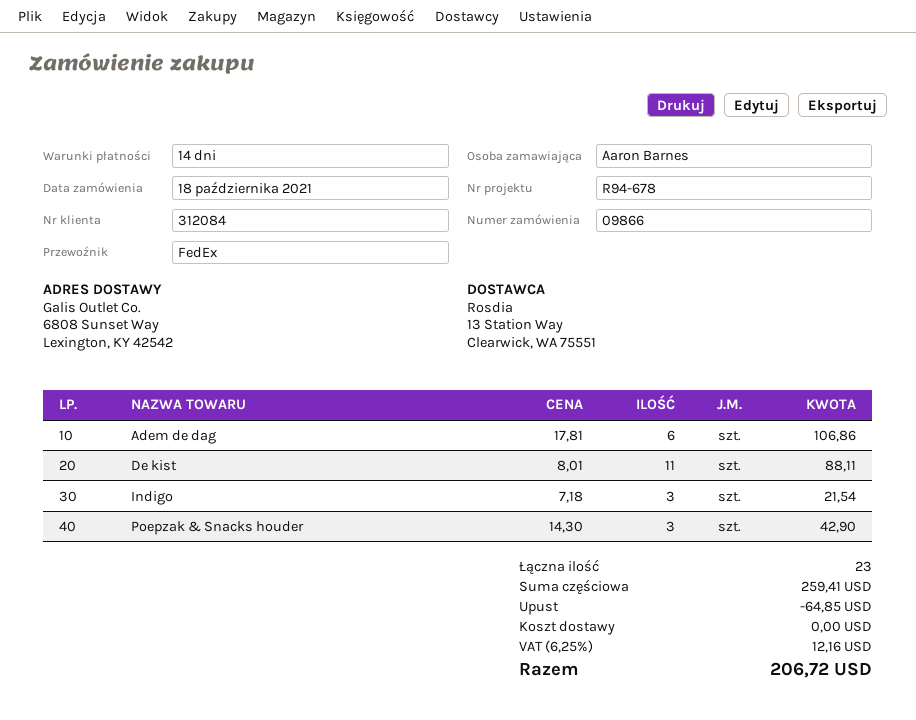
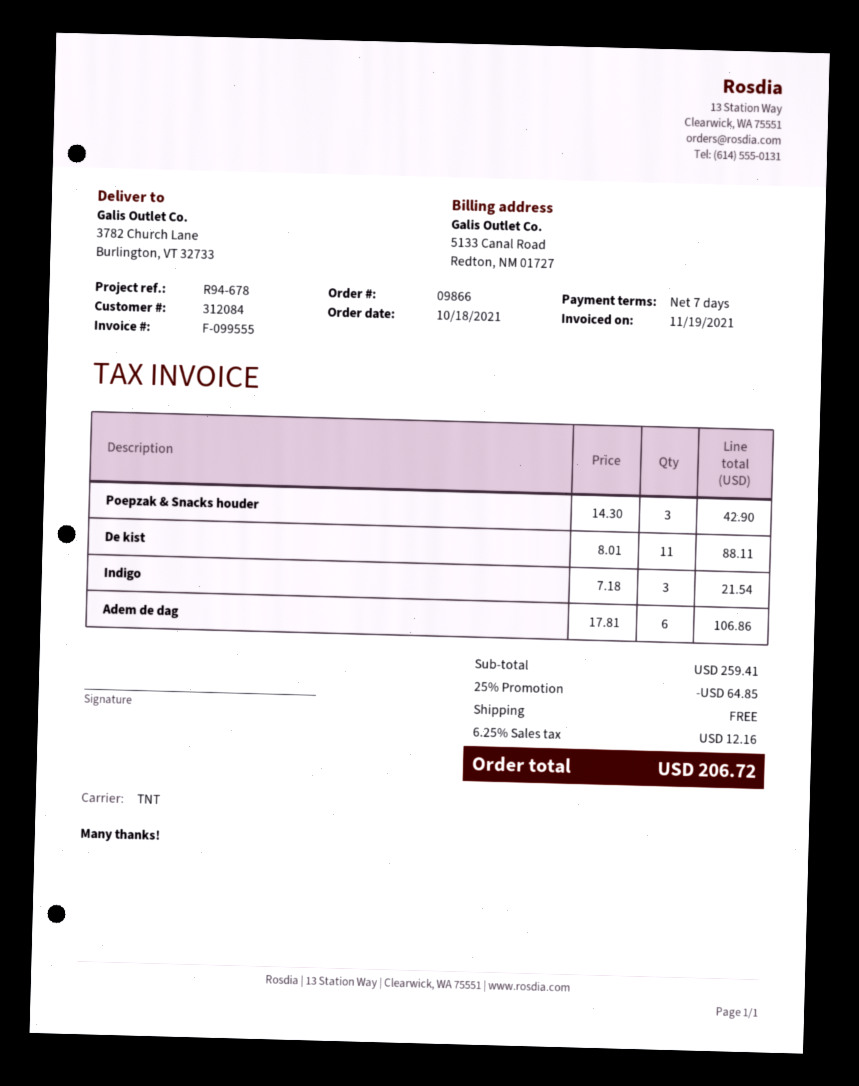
payment terms: 14 days -> 7 days
shipping method: FedEx -> TNT
ship to: 6808 Sunset Way, Lexington, KY 42542 -> 3782 Church Lane, Burlington, VT 32733

